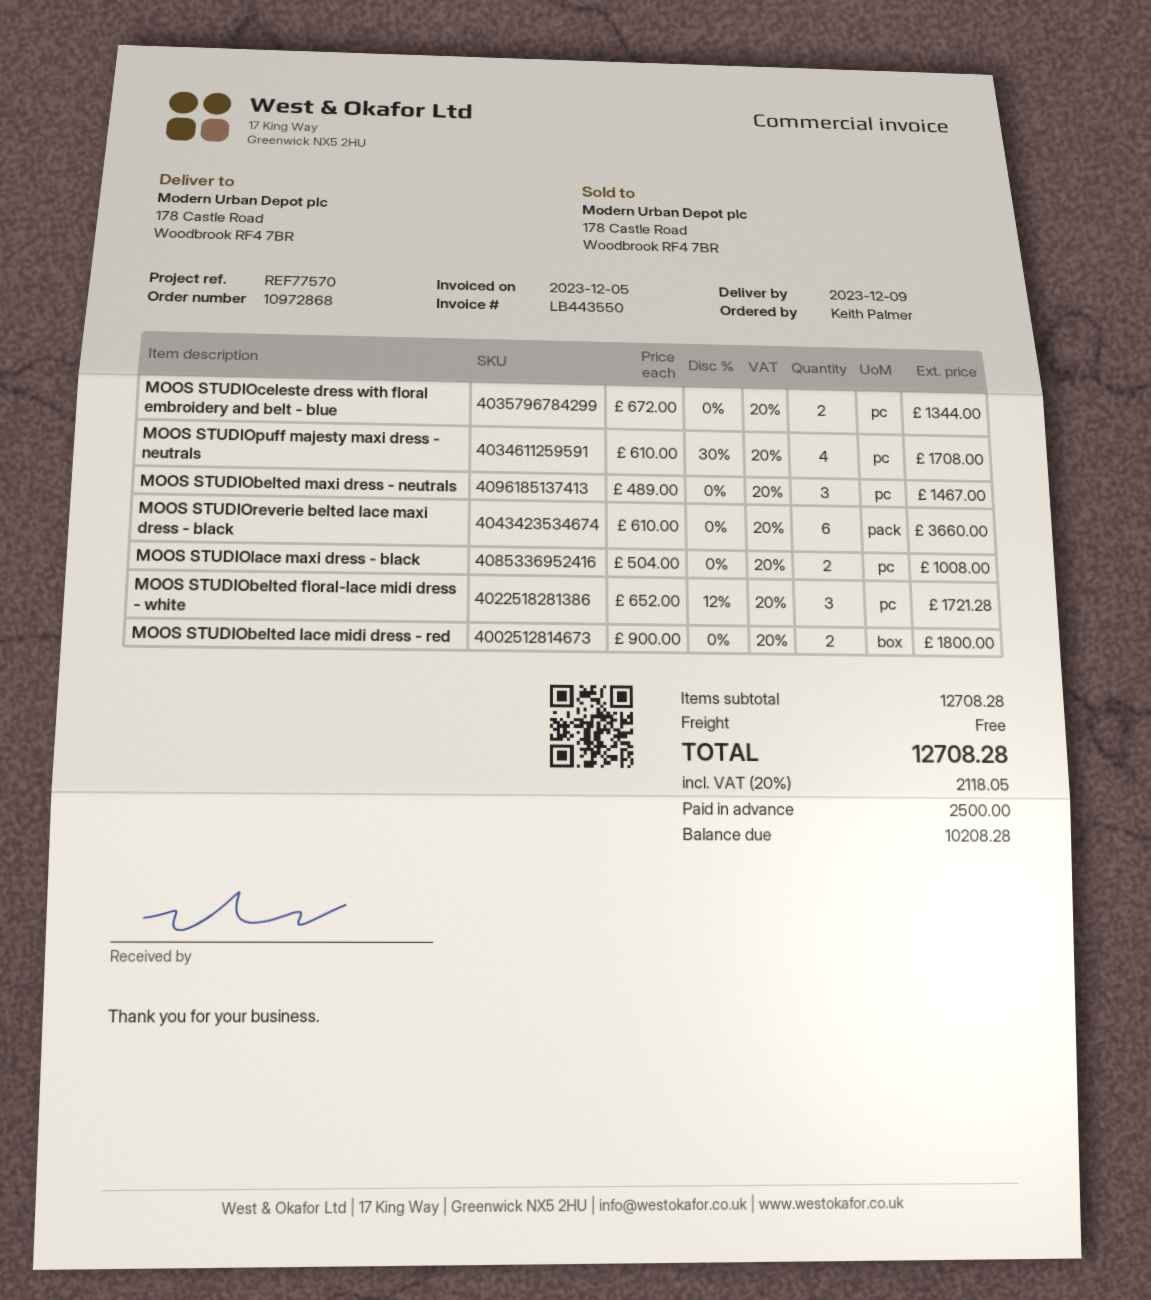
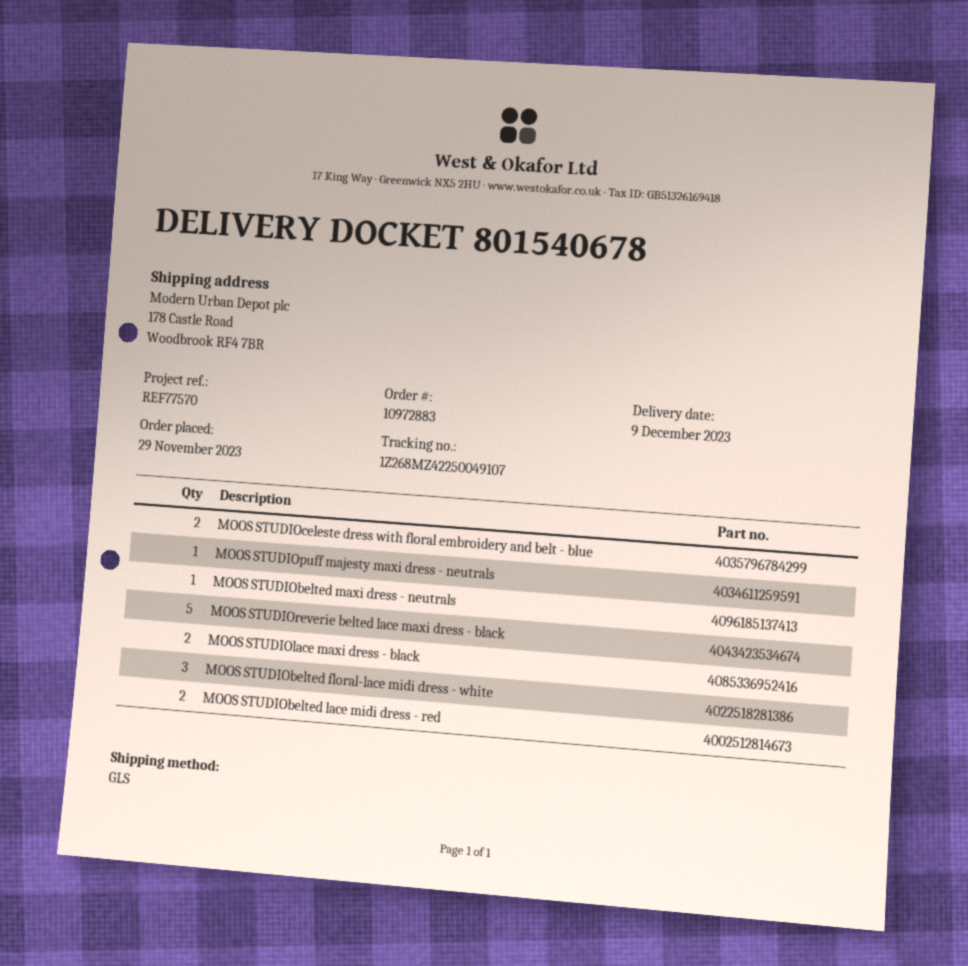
order number: 10972868 -> 10972883
MOOS STUDIOpuff majesty maxi dress - neutrals: 4 -> 1
MOOS STUDIObelted maxi dress - neutrals: 3 -> 1
MOOS STUDIOreverie belted lace maxi dress - black: 6 -> 5

